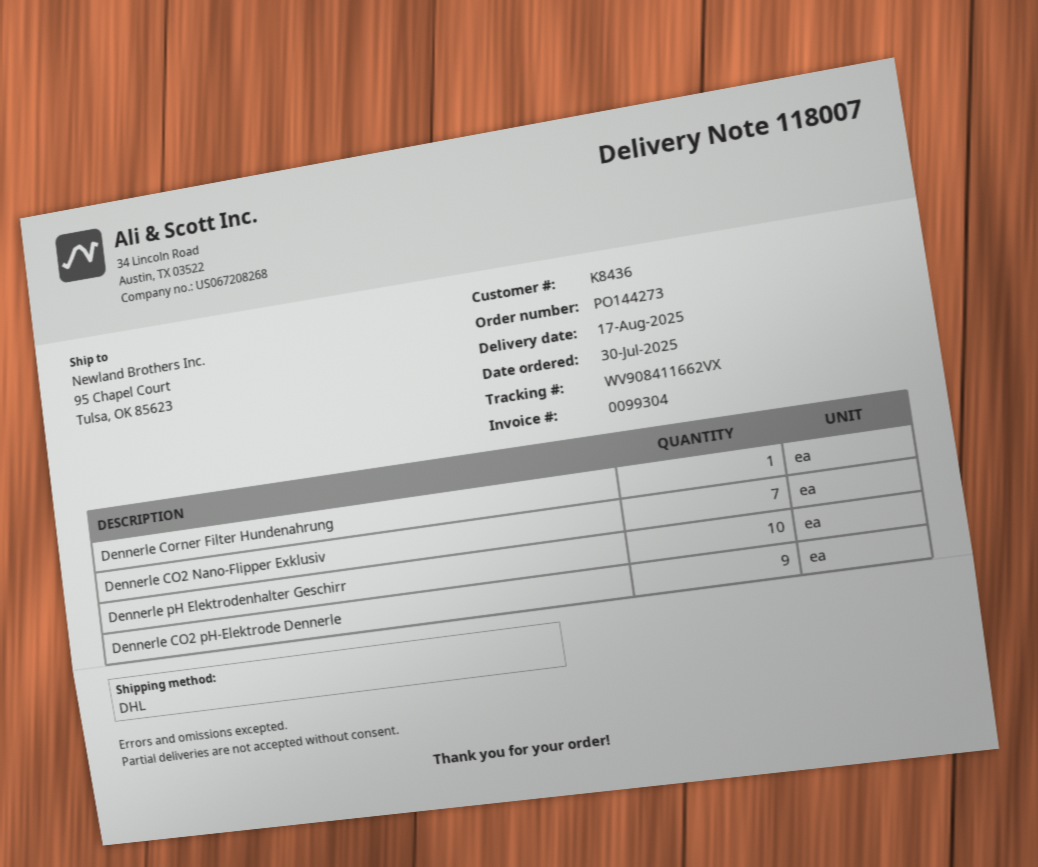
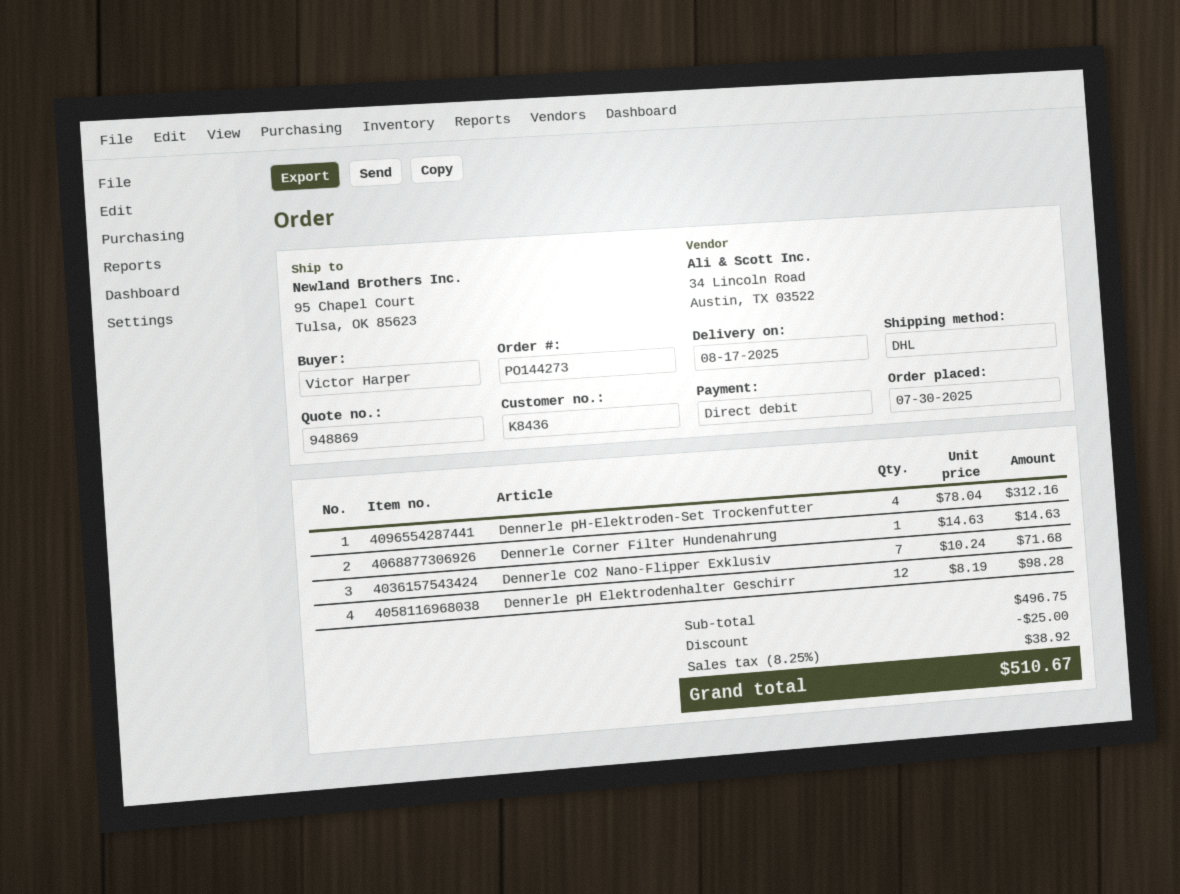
Dennerle pH Elektrodenhalter Geschirr: 10 -> 12
Dennerle CO2 pH-Elektrode Dennerle: 9 -> none
Dennerle pH-Elektroden-Set Trockenfutter: none -> 4

